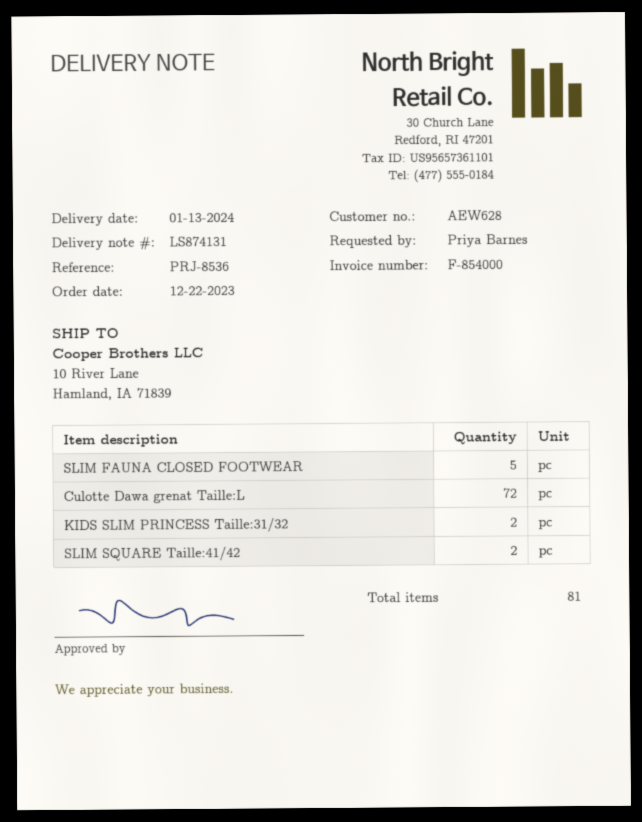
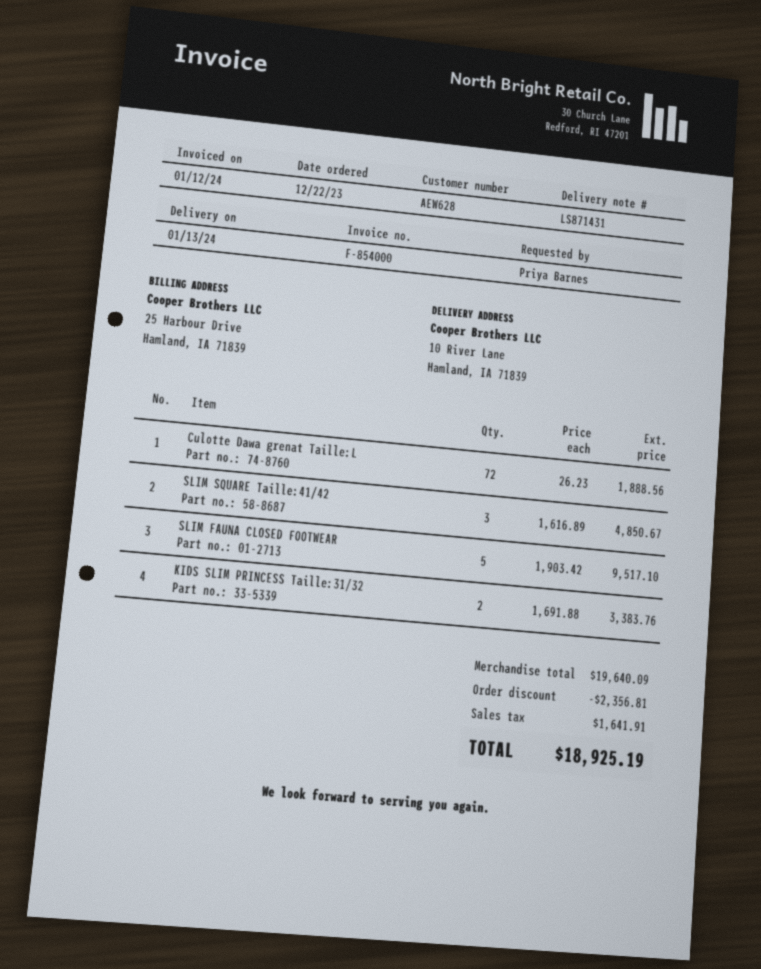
delivery note number: LS874131 -> LS871431
SLIM SQUARE Taille:41/42: 2 -> 3

